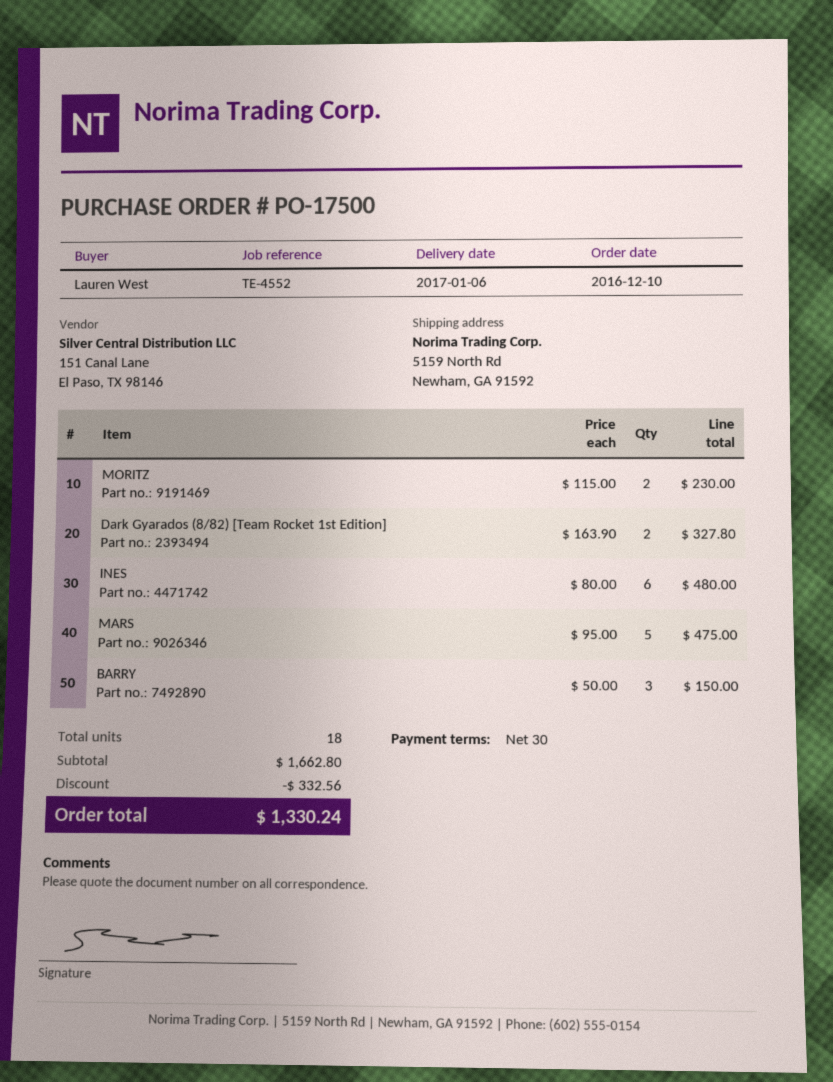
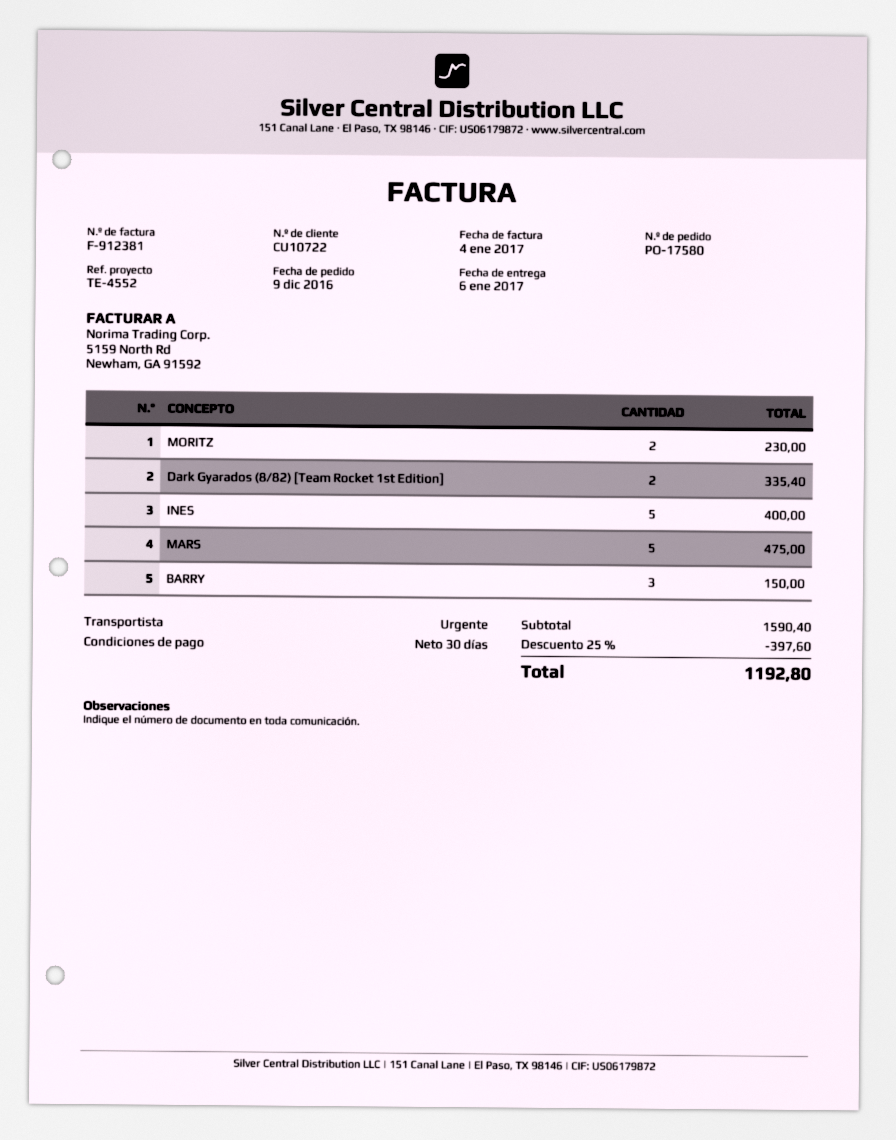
order number: PO-17500 -> PO-17580
order date: 2016-12-10 -> 2016-12-09
Dark Gyarados (8/82) [Team Rocket 1st Edition]: 2 for 327.80 -> 2 for 335.40
INES: 6 for 480.00 -> 5 for 400.00
subtotal: 1662.80 -> 1590.40
discount: 332.56 -> 397.60
total: 1330.24 -> 1192.80

